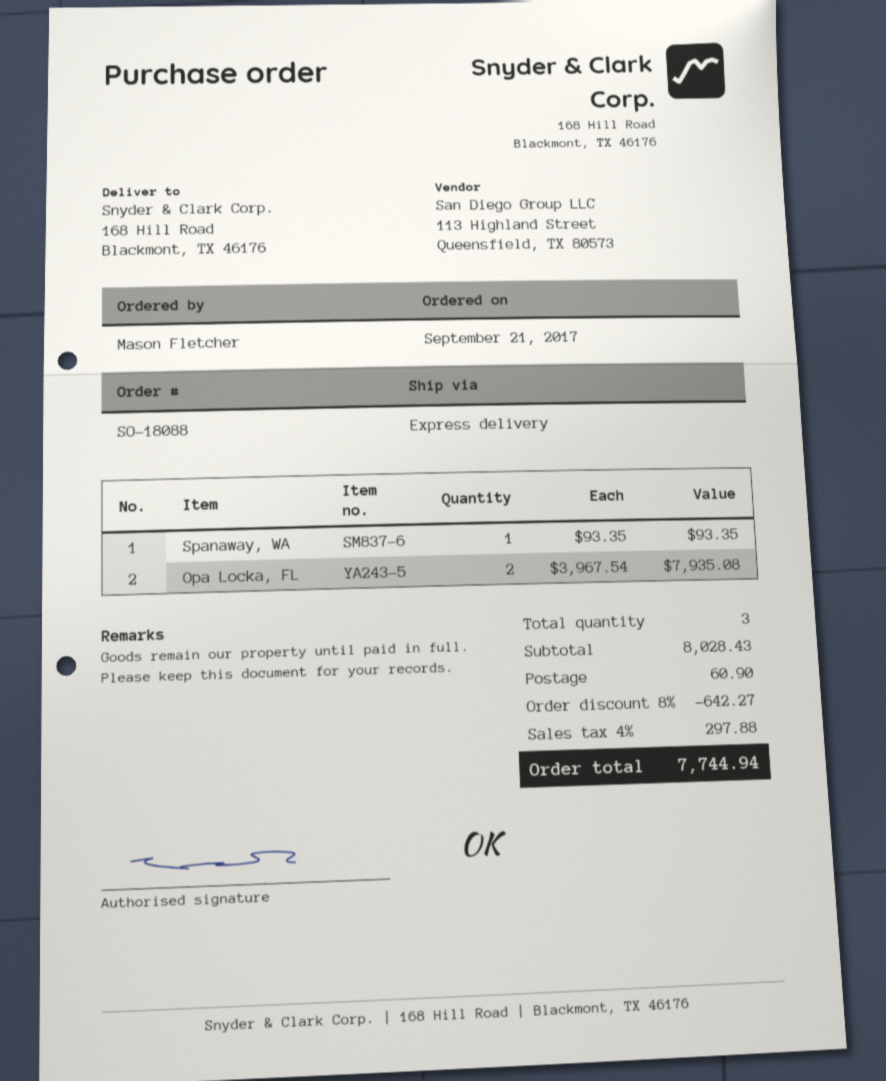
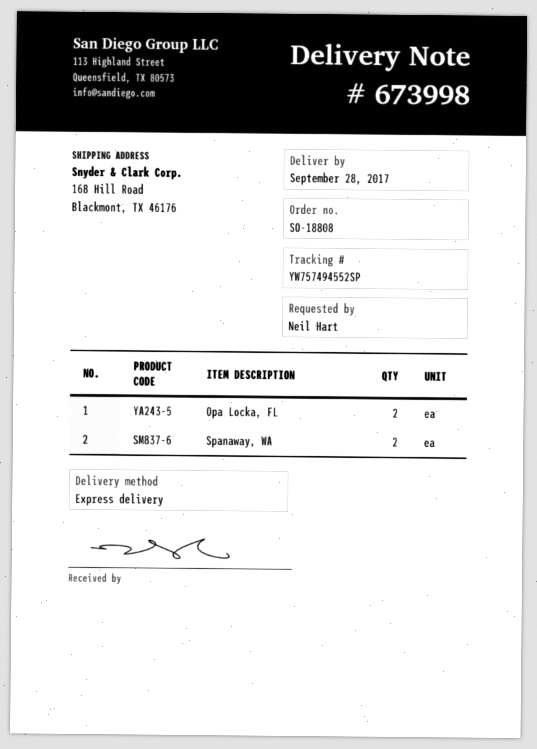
order number: SO-18088 -> SO-18808
ordered by: Mason Fletcher -> Neil Hart
Spanaway, WA: 1 -> 2

